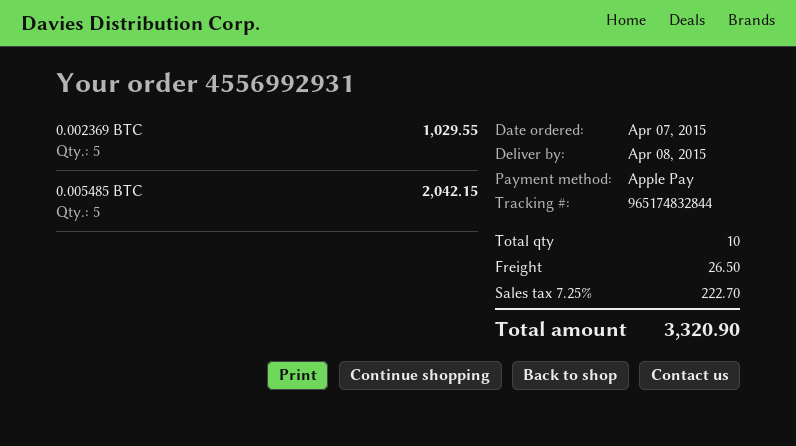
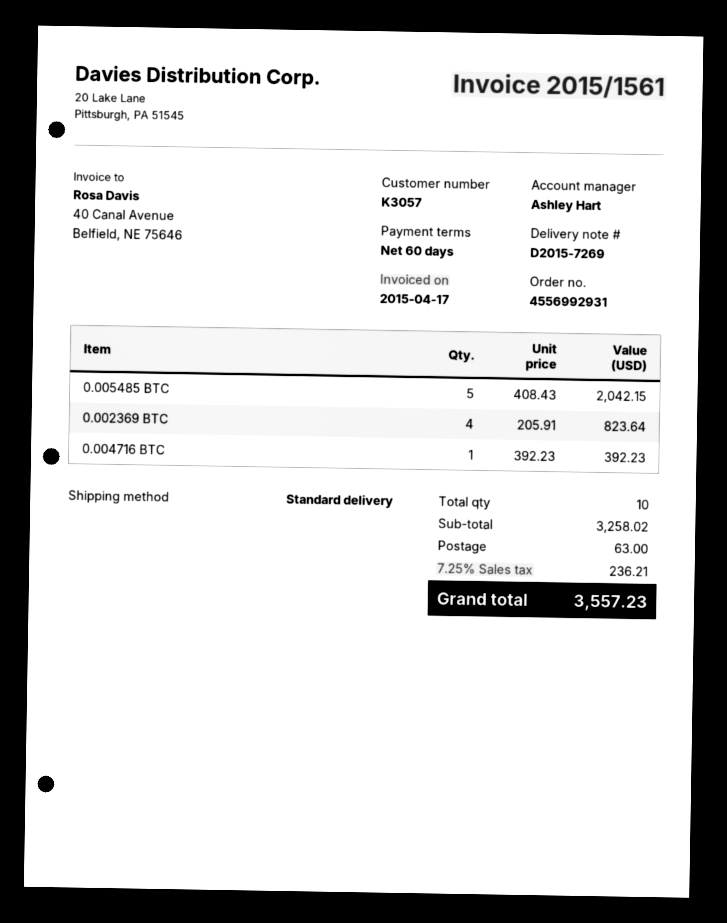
0.002369 BTC: 5 for 1029.55 -> 4 for 823.64
0.004716 BTC: none -> 1 for 392.23
shipping: 26.50 -> 63.00
tax: 7.25% = 222.70 -> 7.25% = 236.21
total: 3320.90 -> 3557.23

